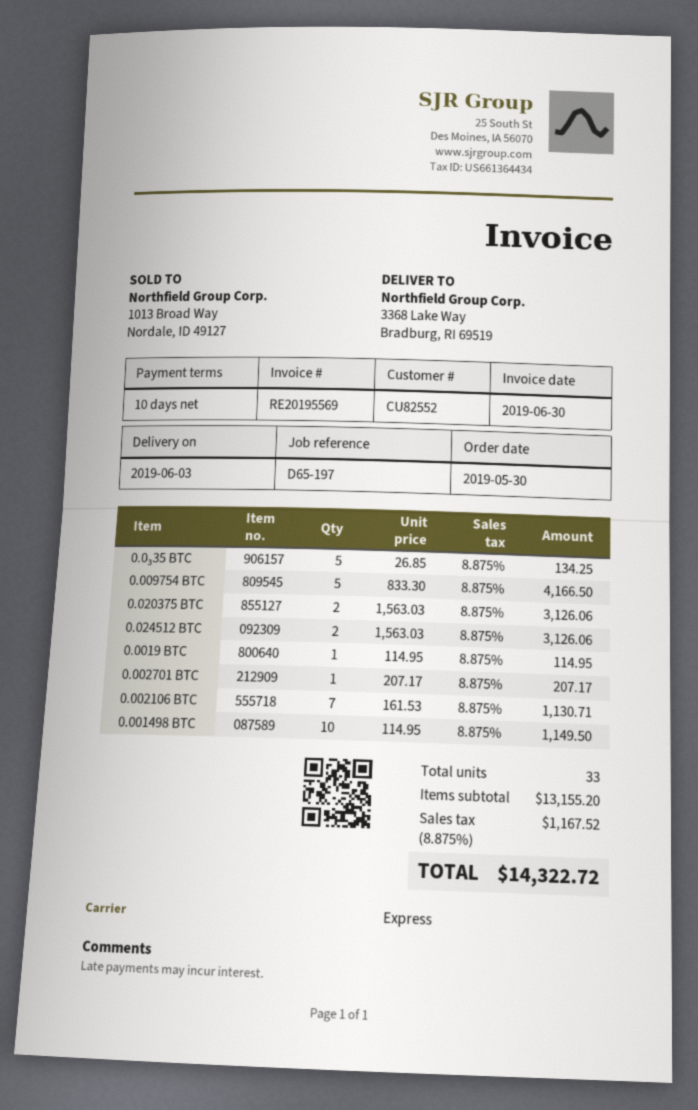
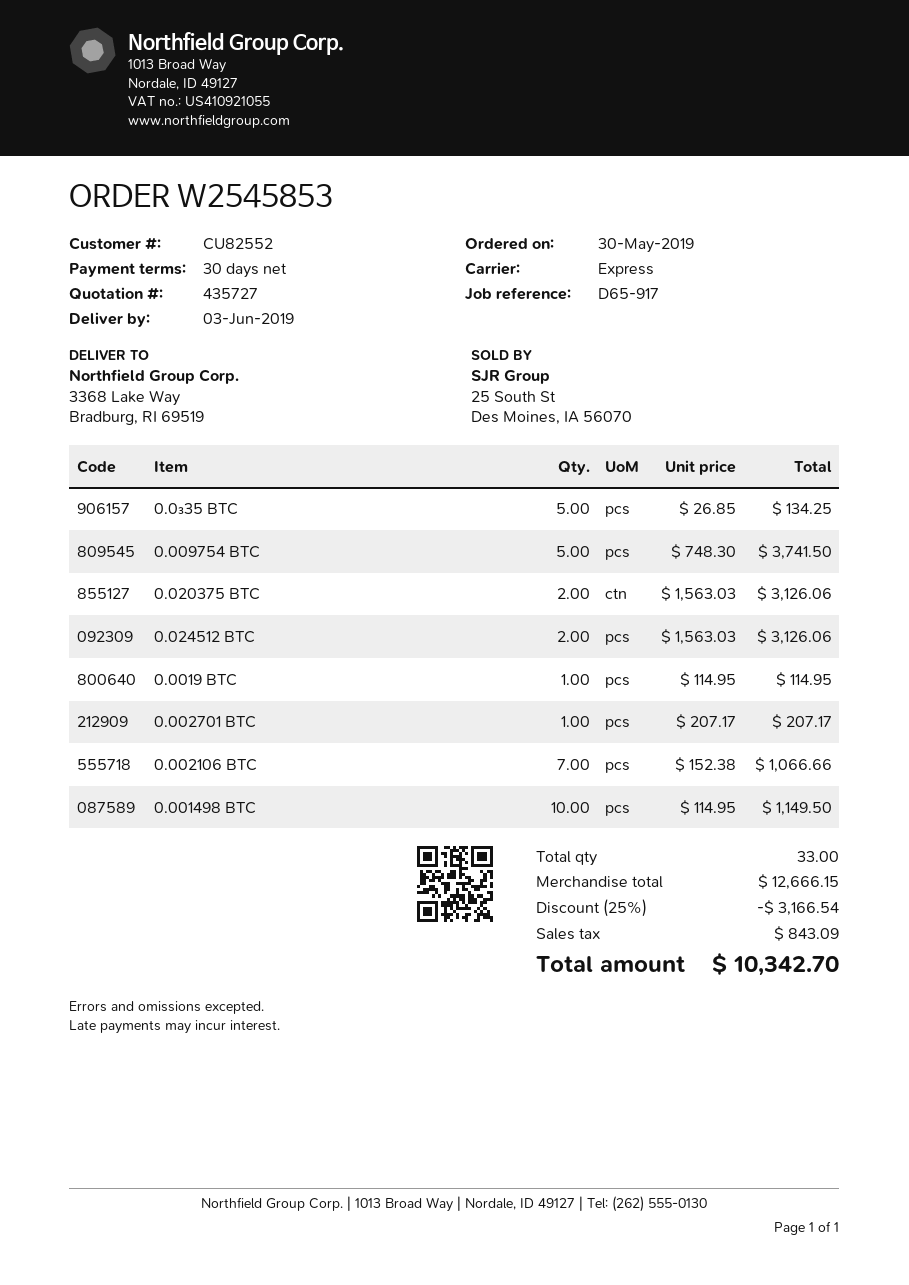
payment terms: 10 days -> 30 days
reference: D65-197 -> D65-917
0.009754 BTC: 5 x 833.30 = 4166.50 -> 5 x 748.30 = 3741.50
0.002106 BTC: 7 x 161.53 = 1130.71 -> 7 x 152.38 = 1066.66
subtotal: 13155.20 -> 12666.15
discount: none -> 25% = 3166.54
tax: 1167.52 -> 843.09
total: 14322.72 -> 10342.70

